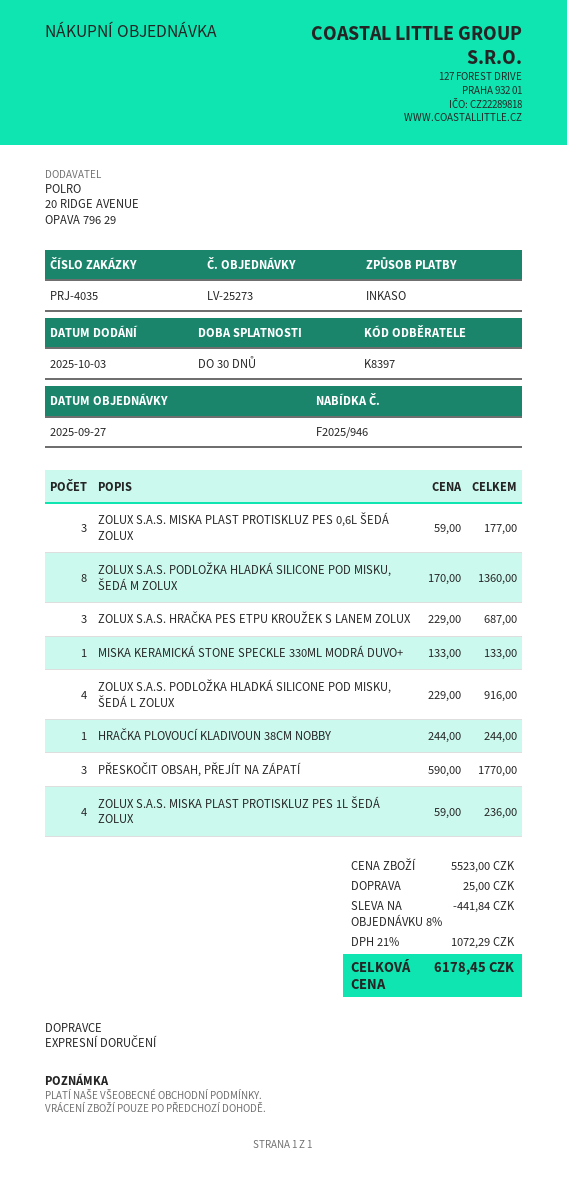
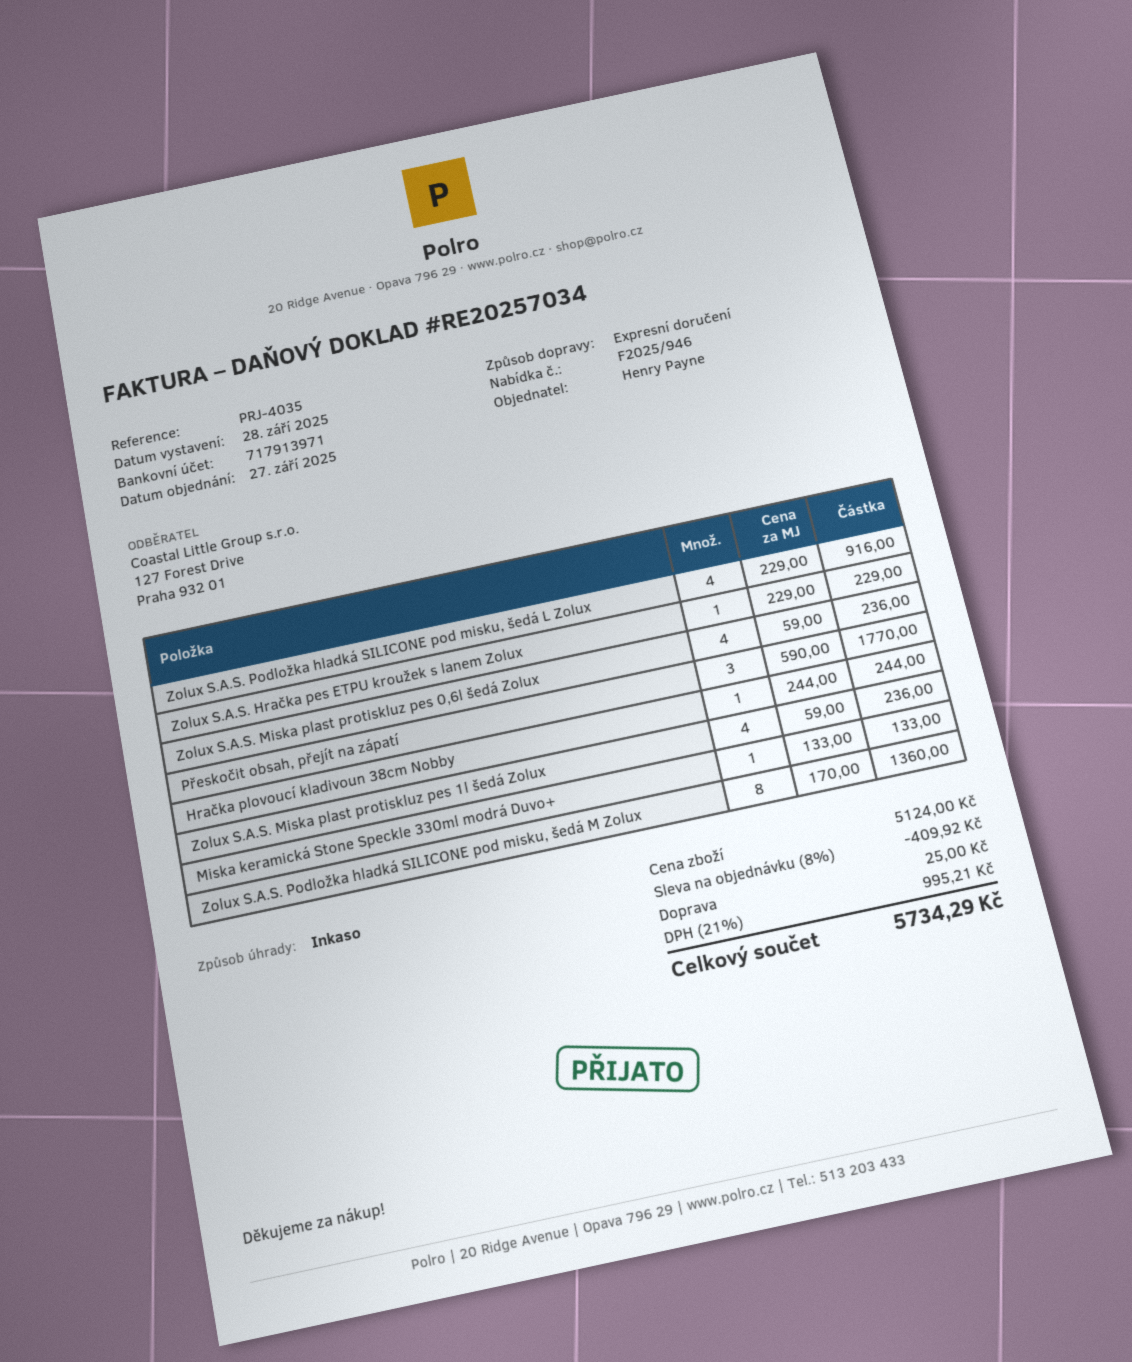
ZOLUX S.A.S. MISKA PLAST PROTISKLUZ PES 0,6L ŠEDÁ ZOLUX: 3 x 59.00 = 177.00 -> 4 x 59.00 = 236.00
ZOLUX S.A.S. HRAČKA PES ETPU KROUŽEK S LANEM ZOLUX: 3 x 229.00 = 687.00 -> 1 x 229.00 = 229.00
subtotal: 5523.00 -> 5124.00
discount: 8% = 441.84 -> 8% = 409.92
tax: 21% = 1072.29 -> 21% = 995.21
total: 6178.45 -> 5734.29

